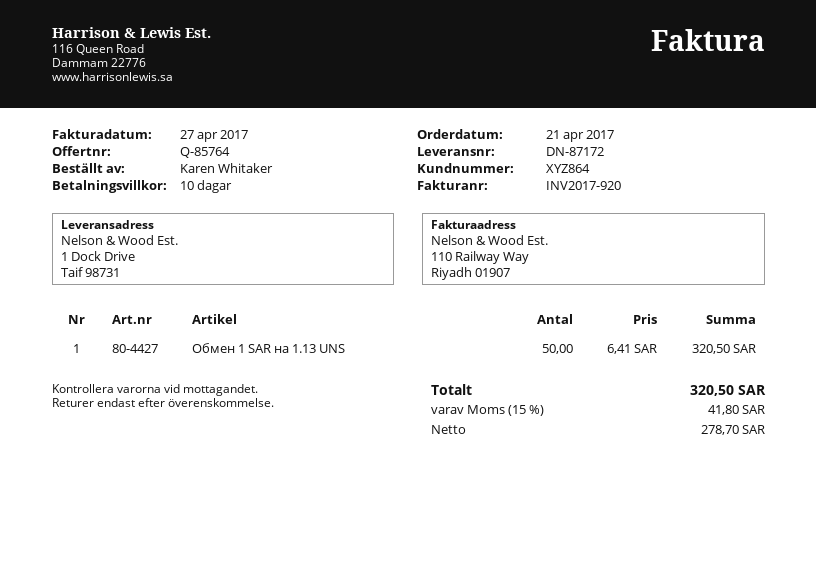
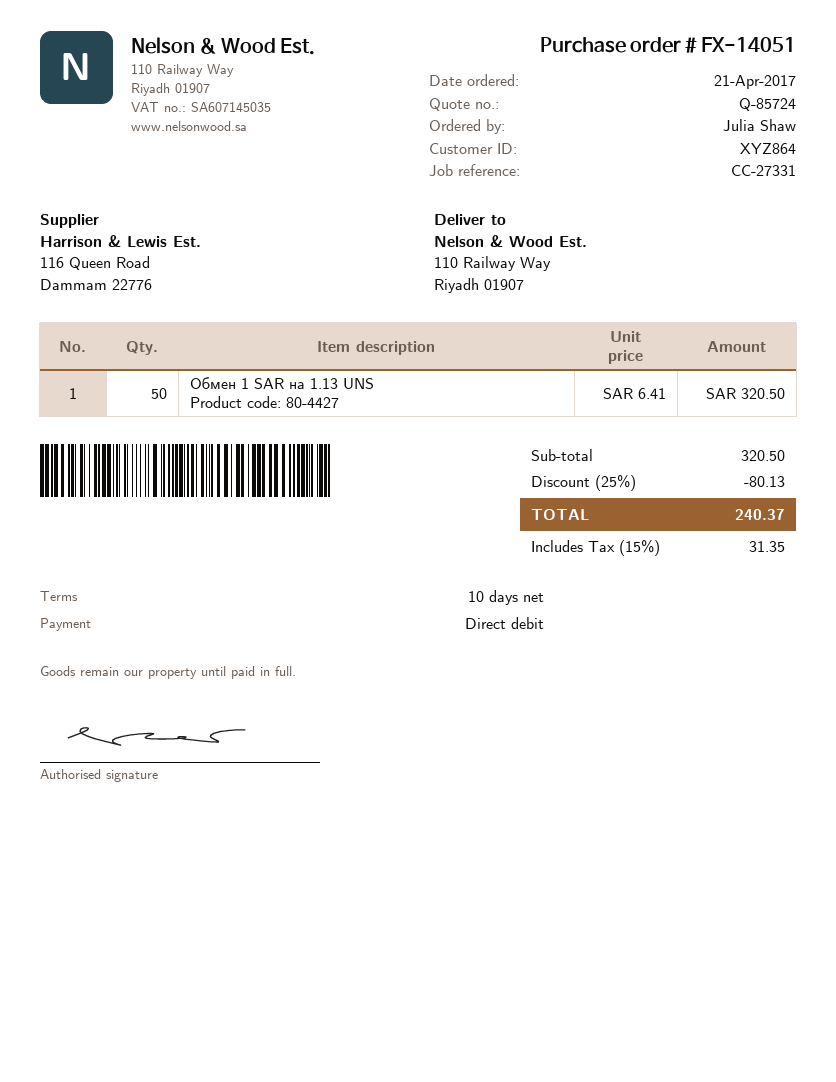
quote number: Q-85764 -> Q-85724
ordered by: Karen Whitaker -> Julia Shaw
ship to: 1 Dock Drive, Taif 98731 -> 110 Railway Way, Riyadh 01907
discount: none -> 25% = 80.13
tax: 15% = 41.80 -> 15% = 31.35
total: 320.50 -> 240.37

